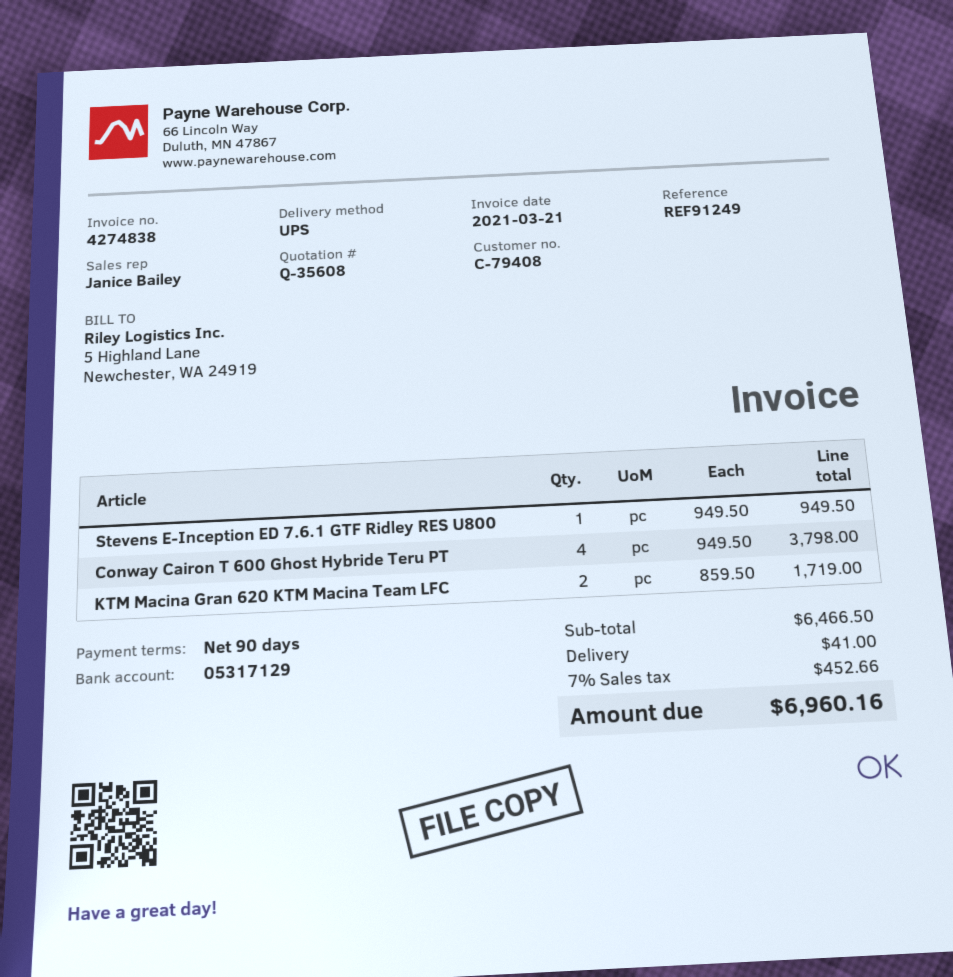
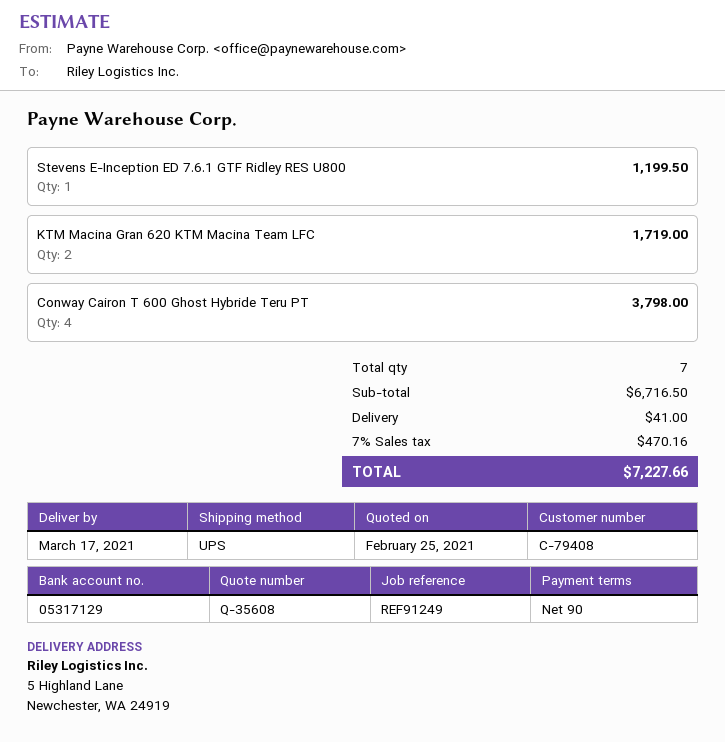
Stevens E-Inception ED 7.6.1 GTF Ridley RES U800: 1 for 949.50 -> 1 for 1199.50
subtotal: 6466.50 -> 6716.50
tax: 7% = 452.66 -> 7% = 470.16
total: 6960.16 -> 7227.66

